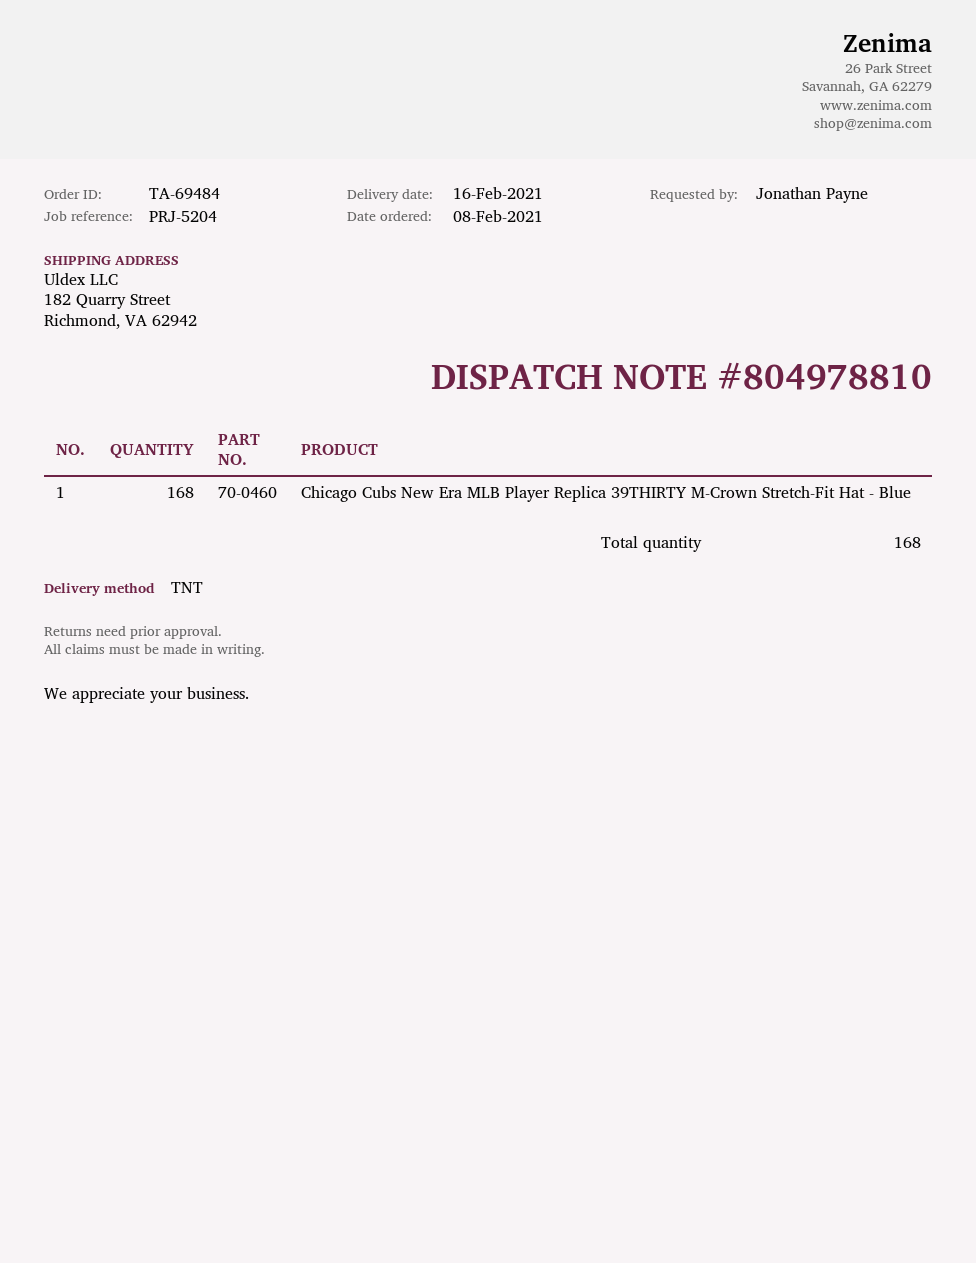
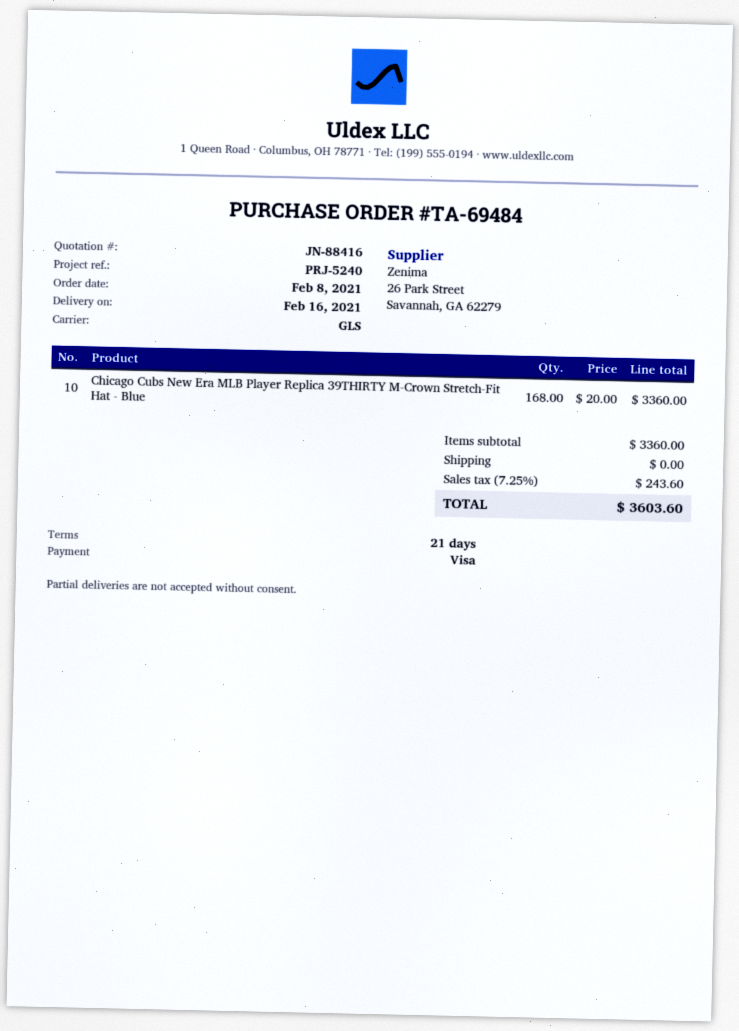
reference: PRJ-5204 -> PRJ-5240
shipping method: TNT -> GLS

